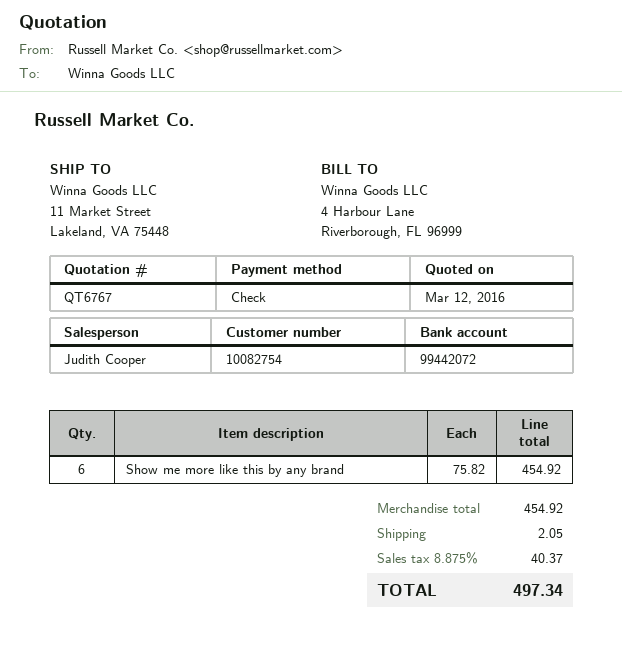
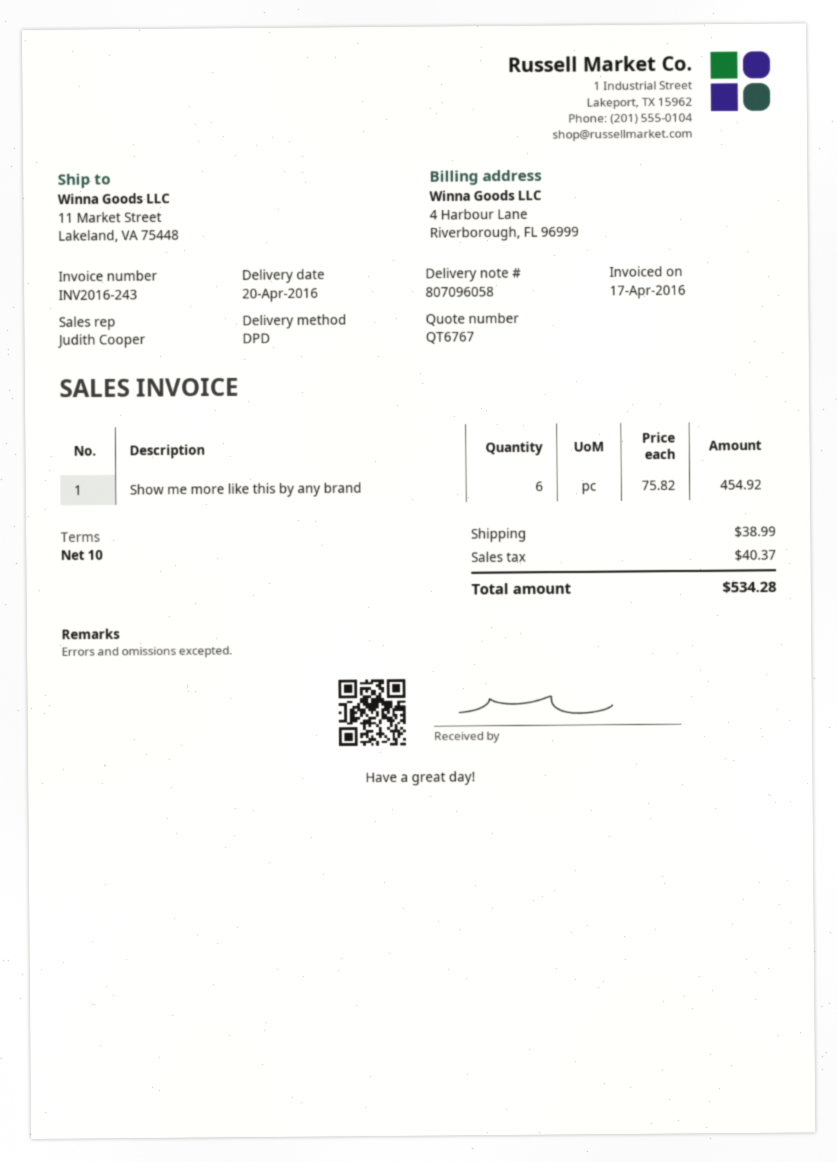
shipping: 2.05 -> 38.99
total: 497.34 -> 534.28

